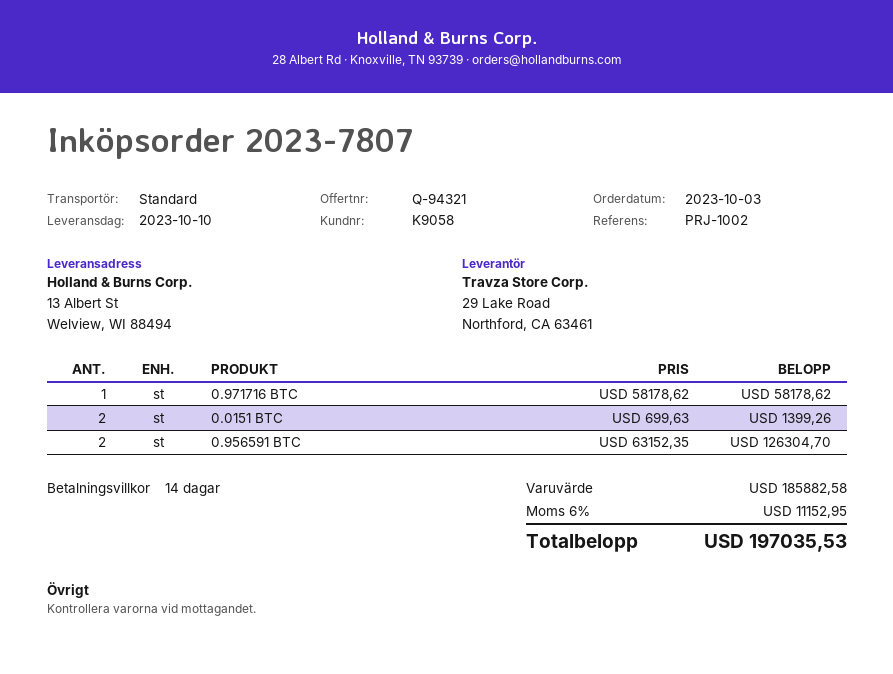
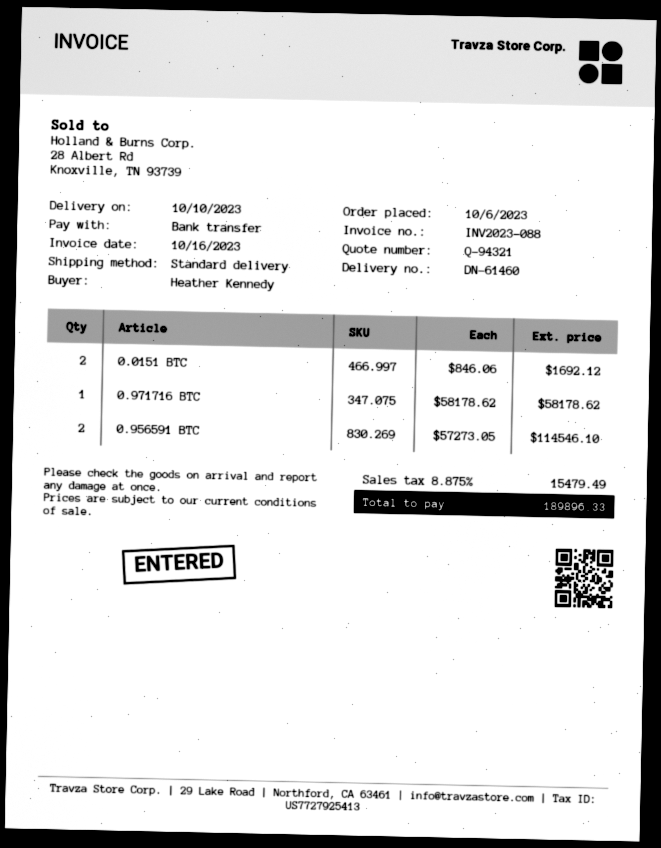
order date: 2023-10-03 -> 2023-10-06
0.0151 BTC: 2 x 699.63 = 1399.26 -> 2 x 846.06 = 1692.12
0.956591 BTC: 2 x 63152.35 = 126304.70 -> 2 x 57273.05 = 114546.10
tax: 6% = 11152.95 -> 8.875% = 15479.49
total: 197035.53 -> 189896.33

